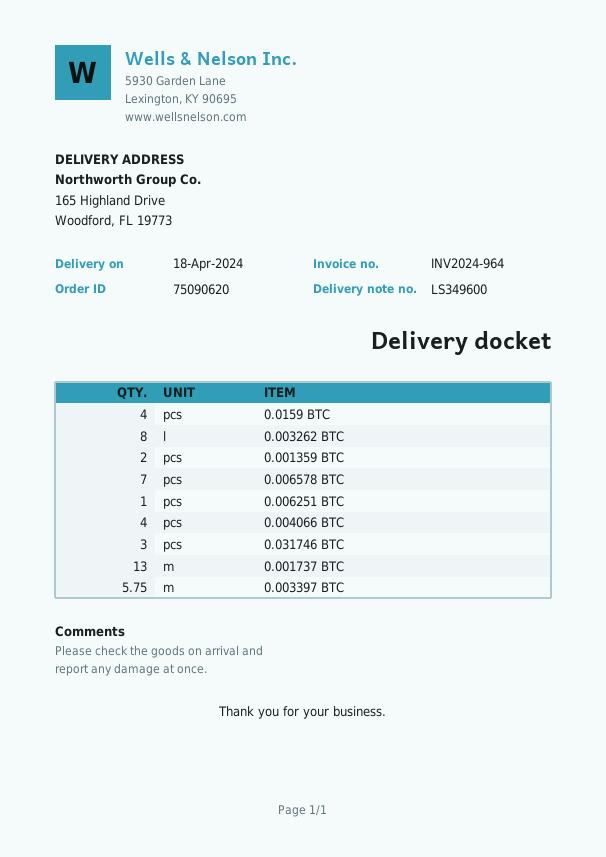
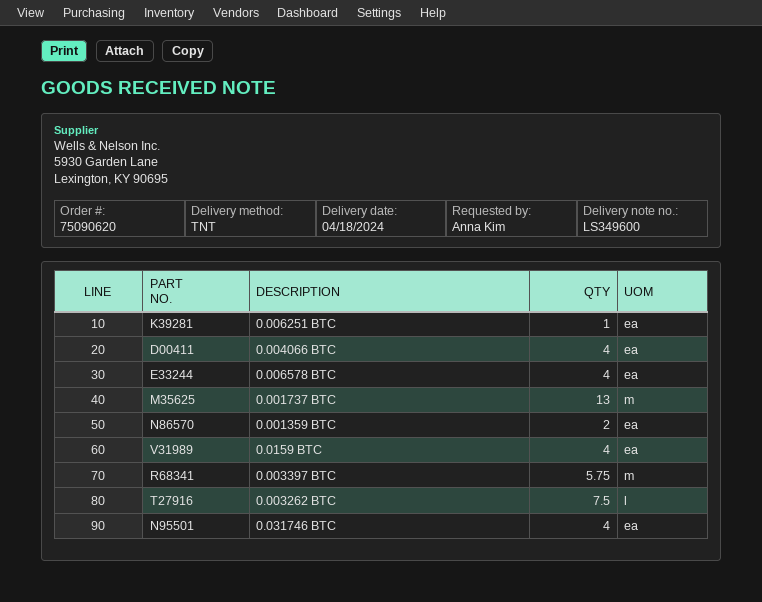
0.003262 BTC: 8 -> 7.5
0.006578 BTC: 7 -> 4
0.031746 BTC: 3 -> 4

